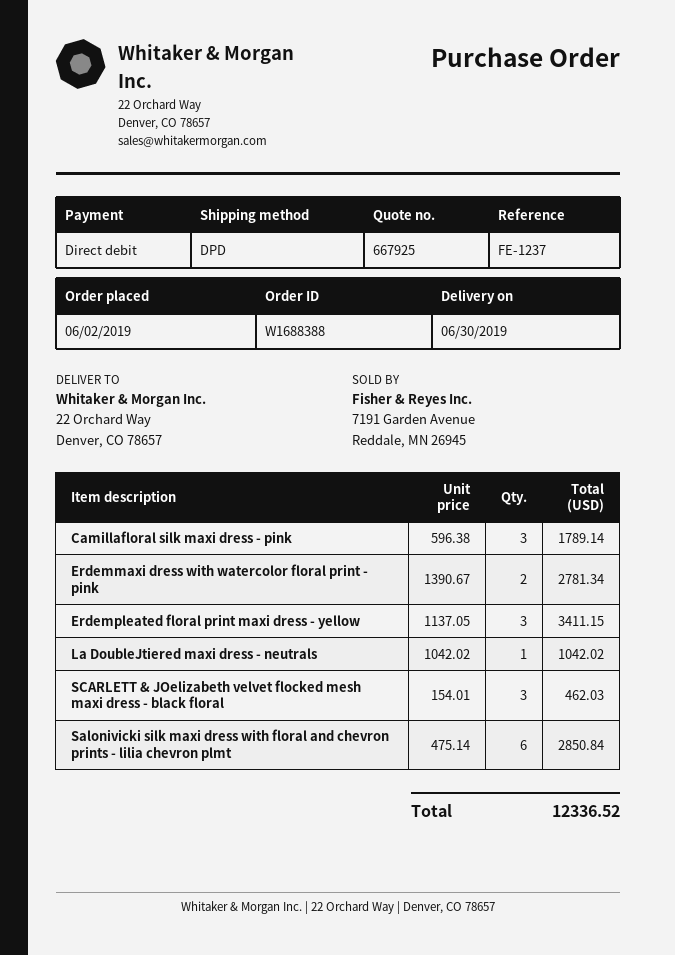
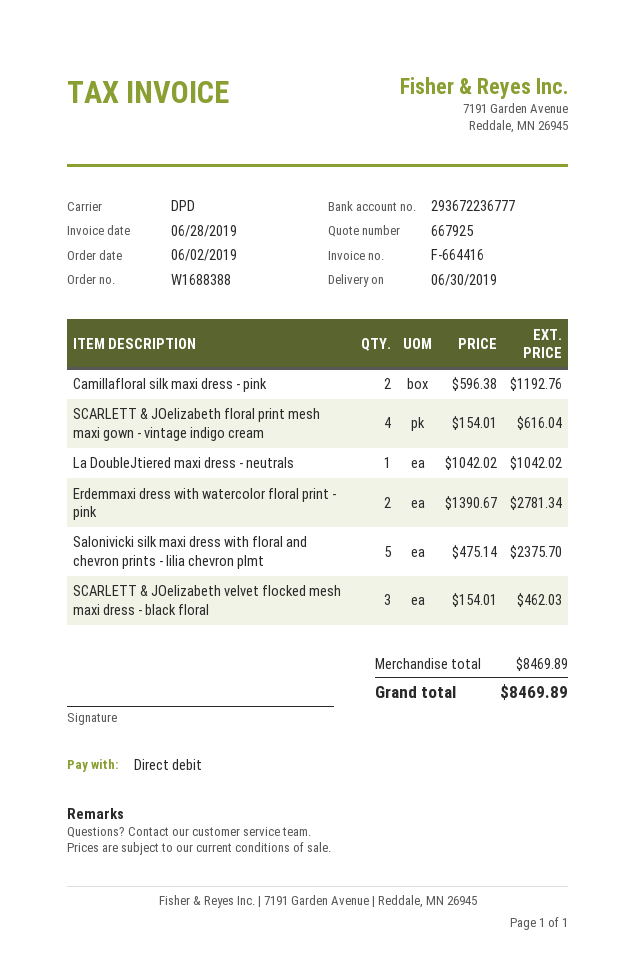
Camillafloral silk maxi dress - pink: 3 x 596.38 = 1789.14 -> 2 x 596.38 = 1192.76
Erdempleated floral print maxi dress - yellow: 3 x 1137.05 = 3411.15 -> none
Salonivicki silk maxi dress with floral and chevron prints - lilia chevron plmt: 6 x 475.14 = 2850.84 -> 5 x 475.14 = 2375.70
SCARLETT & JOelizabeth floral print mesh maxi gown - vintage indigo cream: none -> 4 x 154.01 = 616.04
total: 12336.52 -> 8469.89

